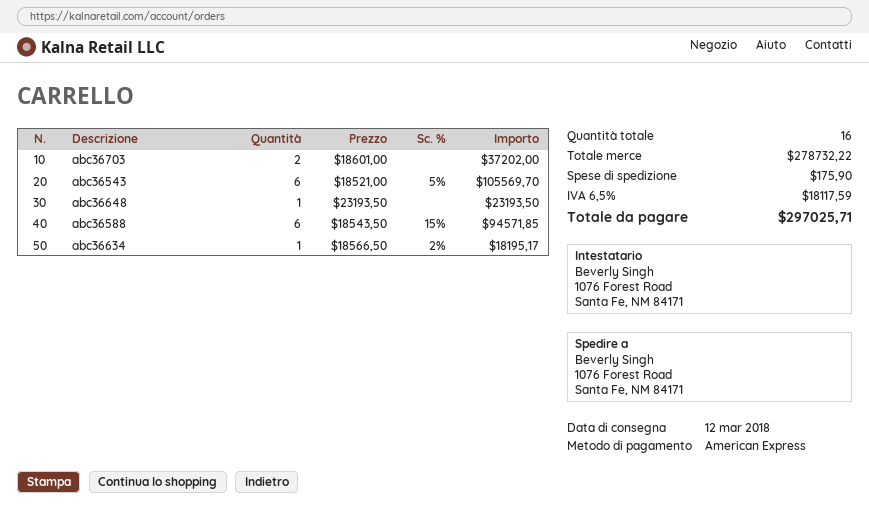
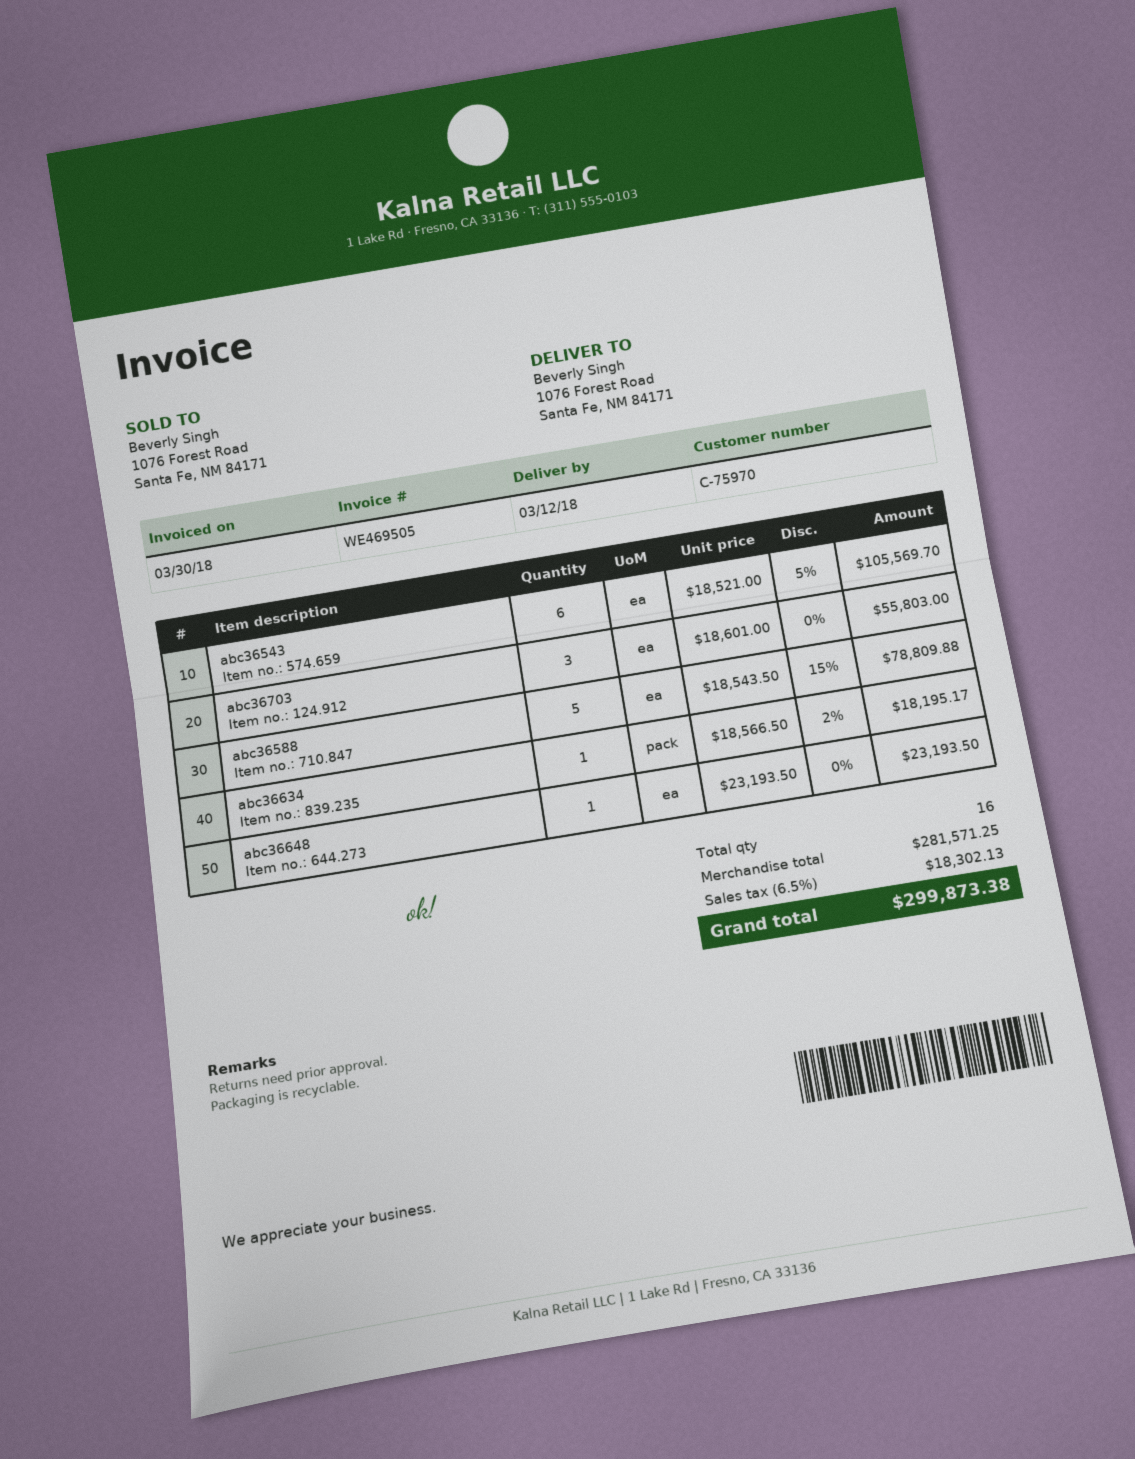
abc36703: 2 x 18601.00 = 37202.00 -> 3 x 18601.00 = 55803.00
abc36588: 6 x 18543.50 - 15% = 94571.85 -> 5 x 18543.50 - 15% = 78809.88
subtotal: 278732.22 -> 281571.25
shipping: 175.90 -> none
tax: 6.5% = 18117.59 -> 6.5% = 18302.13
total: 297025.71 -> 299873.38

